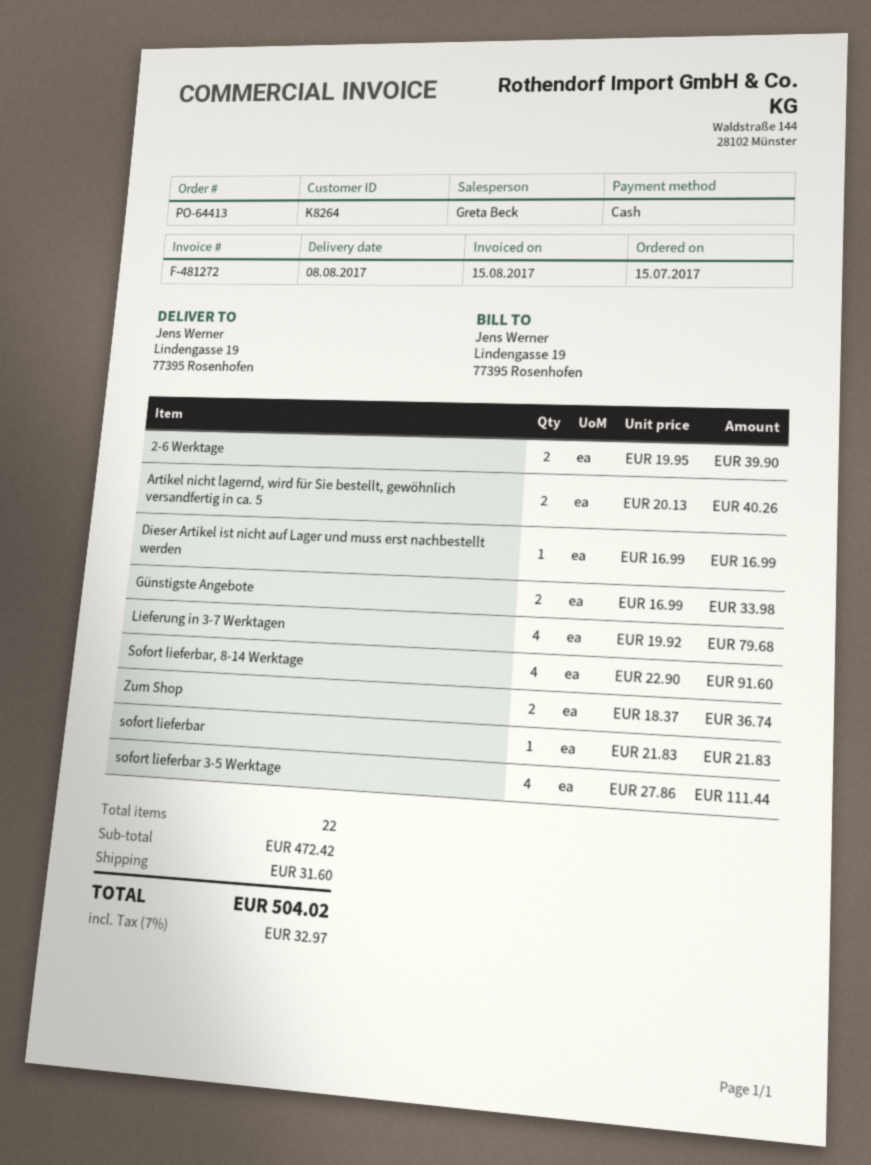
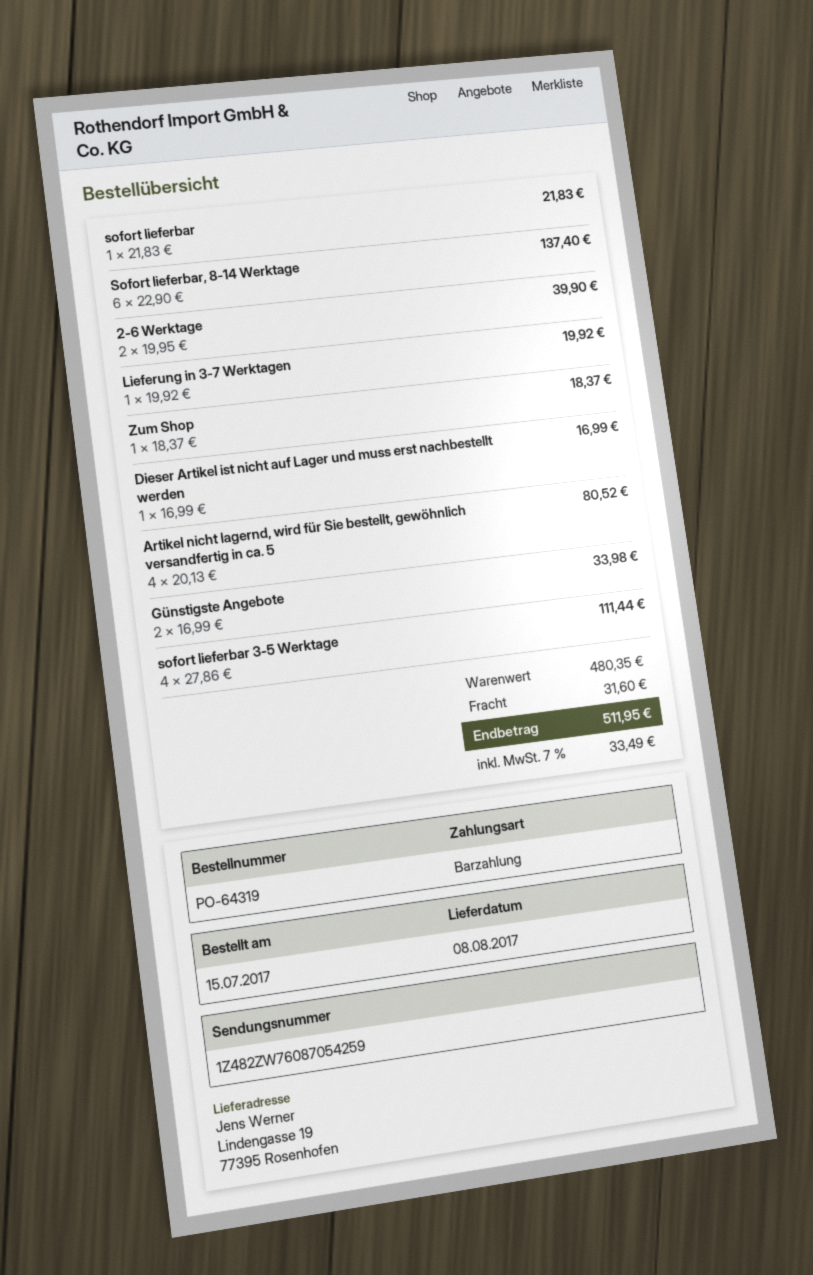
order number: PO-64413 -> PO-64319
Artikel nicht lagernd, wird für Sie bestellt, gewöhnlich versandfertig in ca. 5: 2 x 20.13 = 40.26 -> 4 x 20.13 = 80.52
Lieferung in 3-7 Werktagen: 4 x 19.92 = 79.68 -> 1 x 19.92 = 19.92
Sofort lieferbar, 8-14 Werktage: 4 x 22.90 = 91.60 -> 6 x 22.90 = 137.40
Zum Shop: 2 x 18.37 = 36.74 -> 1 x 18.37 = 18.37
subtotal: 472.42 -> 480.35
tax: 7% = 32.97 -> 7% = 33.49
total: 504.02 -> 511.95

